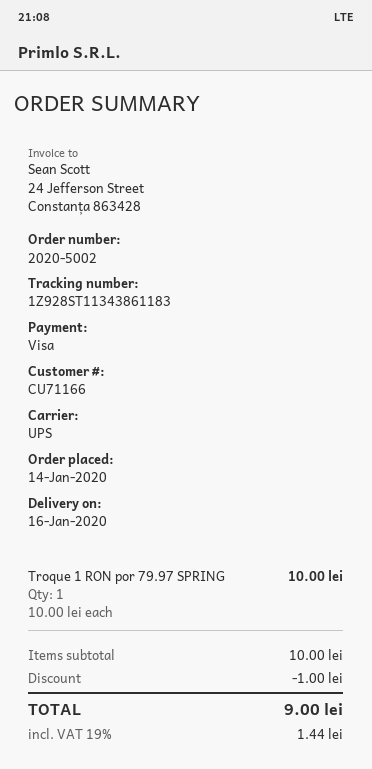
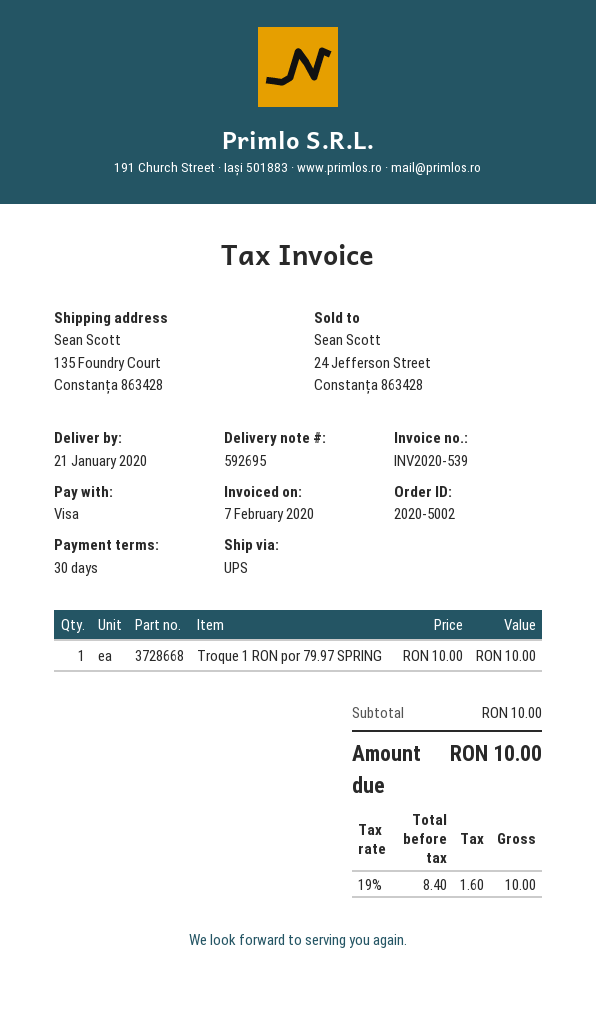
delivery date: 2020-01-16 -> 2020-01-21
discount: 1.00 -> none
tax: 19% = 1.44 -> 19% = 1.60
total: 9.00 -> 10.00

